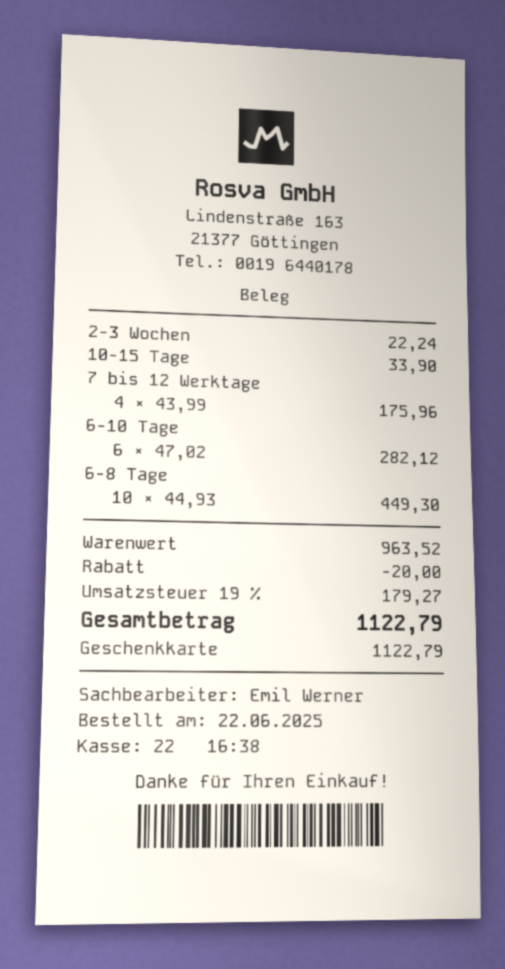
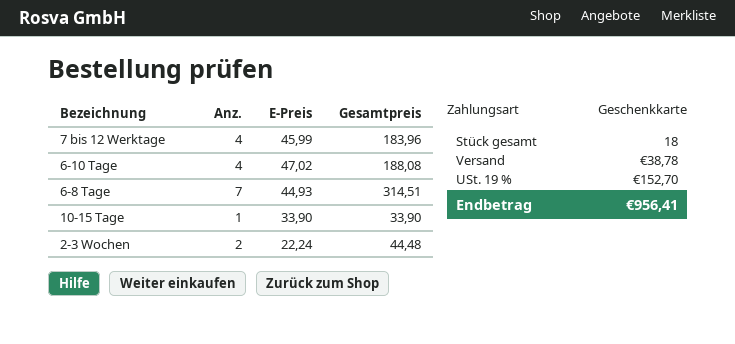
2-3 Wochen: 1 x 22.24 = 22.24 -> 2 x 22.24 = 44.48
7 bis 12 Werktage: 4 x 43.99 = 175.96 -> 4 x 45.99 = 183.96
6-10 Tage: 6 x 47.02 = 282.12 -> 4 x 47.02 = 188.08
6-8 Tage: 10 x 44.93 = 449.30 -> 7 x 44.93 = 314.51
discount: 20.00 -> none
shipping: none -> 38.78
tax: 19% = 179.27 -> 19% = 152.70
total: 1122.79 -> 956.41

